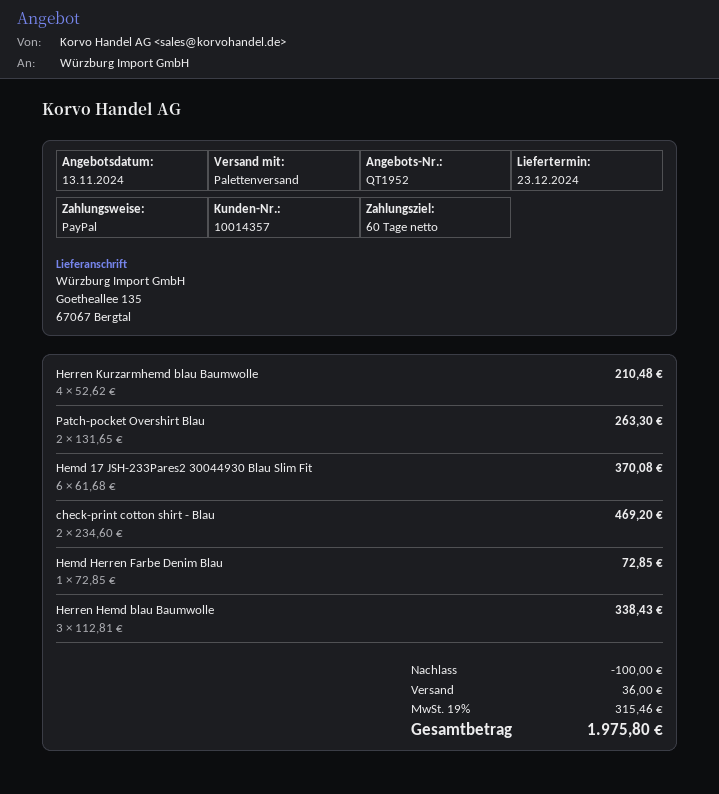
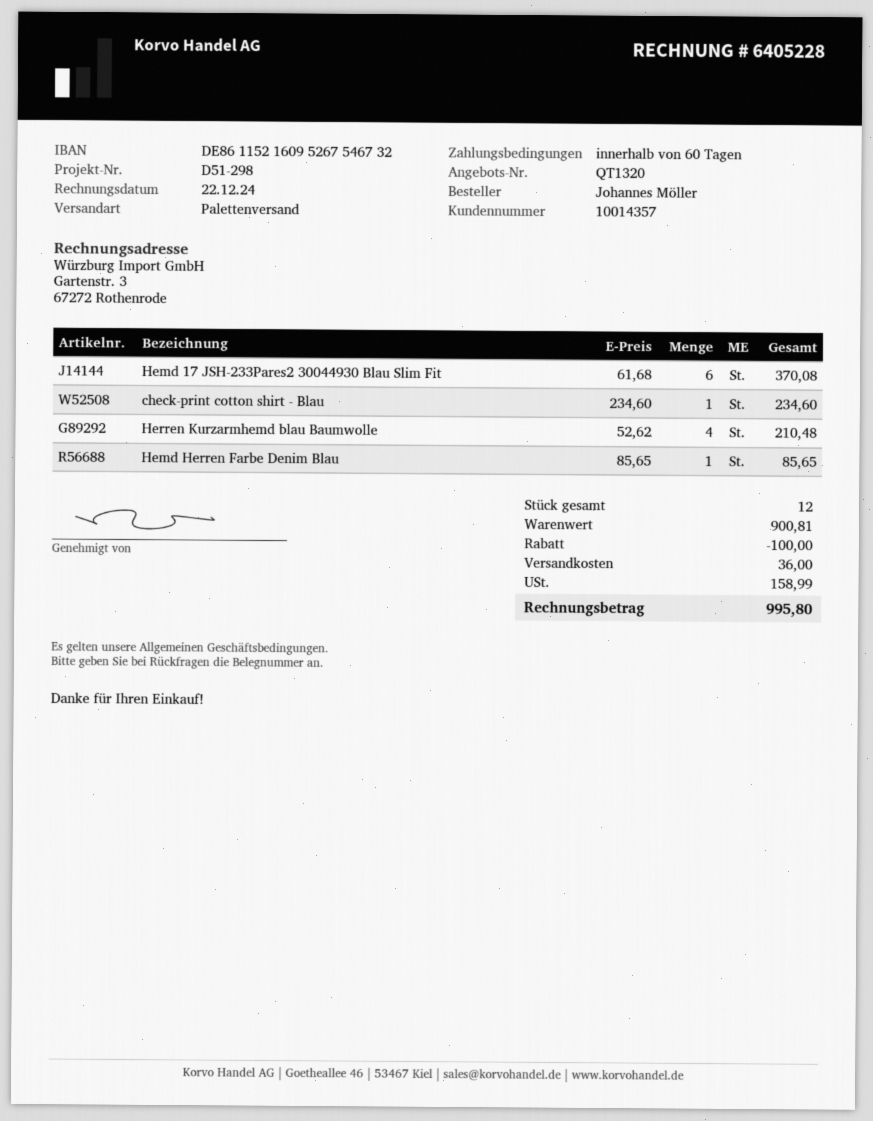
quote number: QT1952 -> QT1320
Patch-pocket Overshirt Blau: 2 x 131.65 = 263.30 -> none
check-print cotton shirt - Blau: 2 x 234.60 = 469.20 -> 1 x 234.60 = 234.60
Hemd Herren Farbe Denim Blau: 1 x 72.85 = 72.85 -> 1 x 85.65 = 85.65
Herren Hemd blau Baumwolle: 3 x 112.81 = 338.43 -> none
tax: 315.46 -> 158.99
total: 1975.80 -> 995.80

